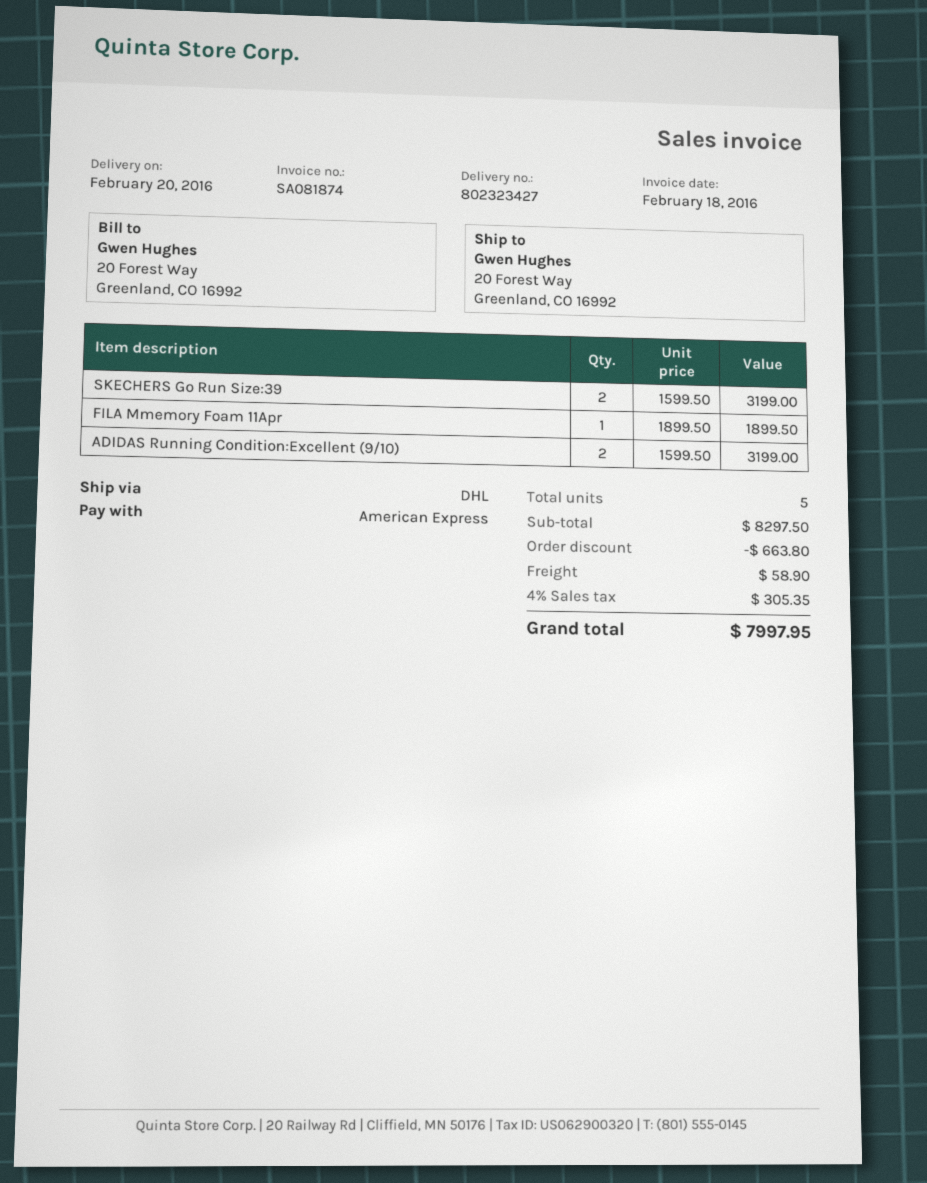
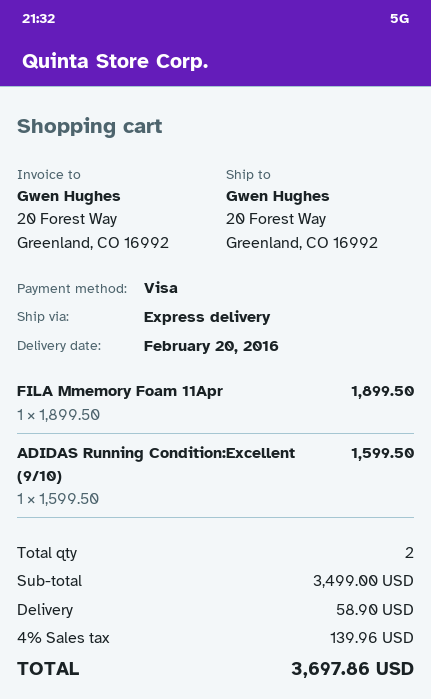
payment method: American Express -> Visa
shipping method: DHL -> express
SKECHERS Go Run Size:39: 2 x 1599.50 = 3199.00 -> none
ADIDAS Running Condition:Excellent (9/10): 2 x 1599.50 = 3199.00 -> 1 x 1599.50 = 1599.50
total quantity: 5 -> 2
subtotal: 8297.50 -> 3499.00
discount: 663.80 -> none
tax: 4% = 305.35 -> 4% = 139.96
total: 7997.95 -> 3697.86

